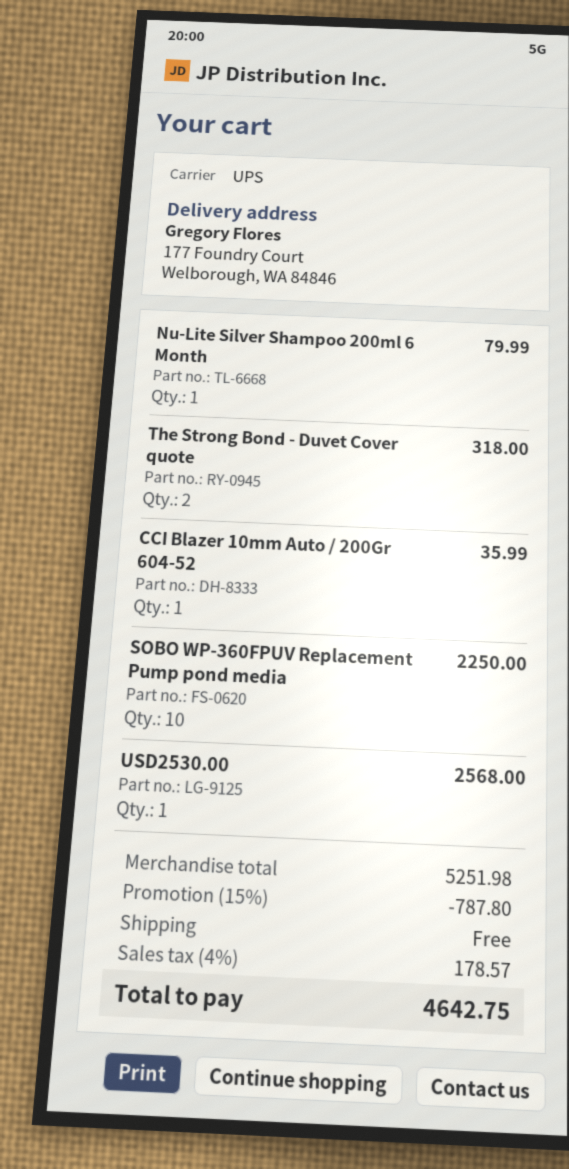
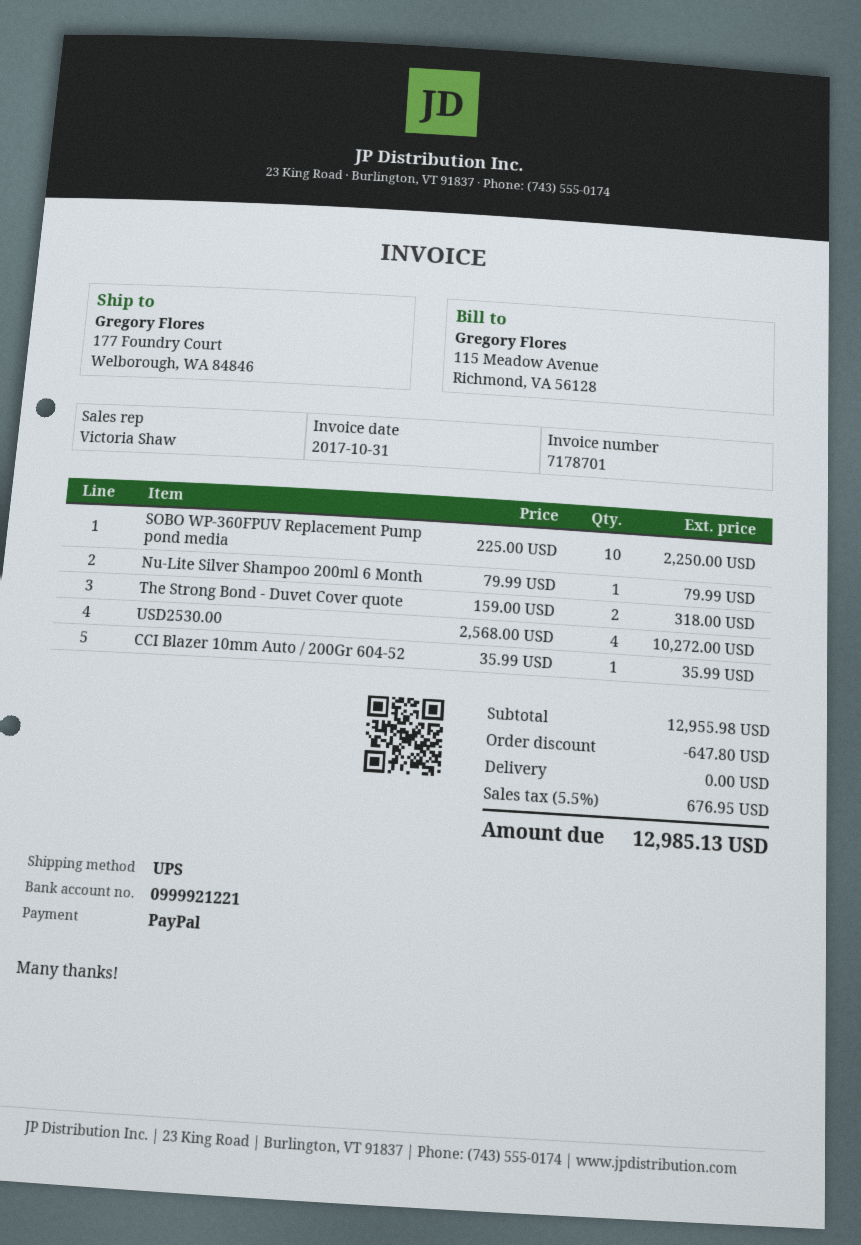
USD2530.00: 1 for 2568.00 -> 4 for 10272.00
subtotal: 5251.98 -> 12955.98
discount: 787.80 -> 647.80
tax: 4% = 178.57 -> 5.5% = 676.95
total: 4642.75 -> 12985.13

